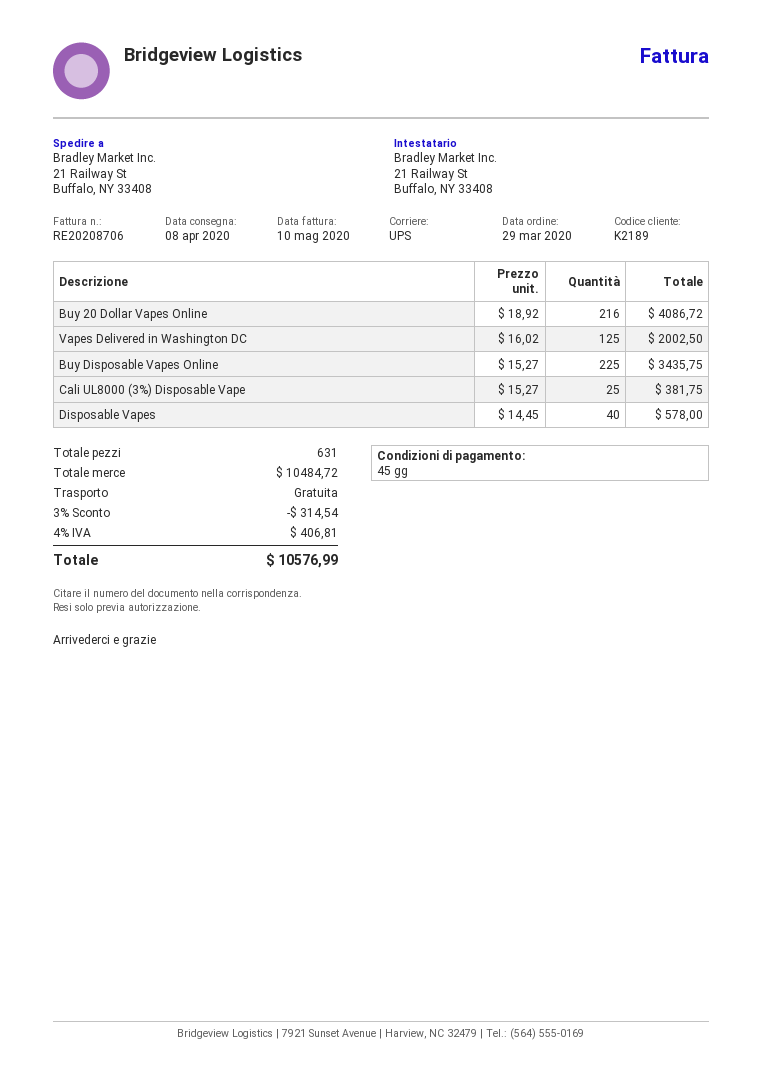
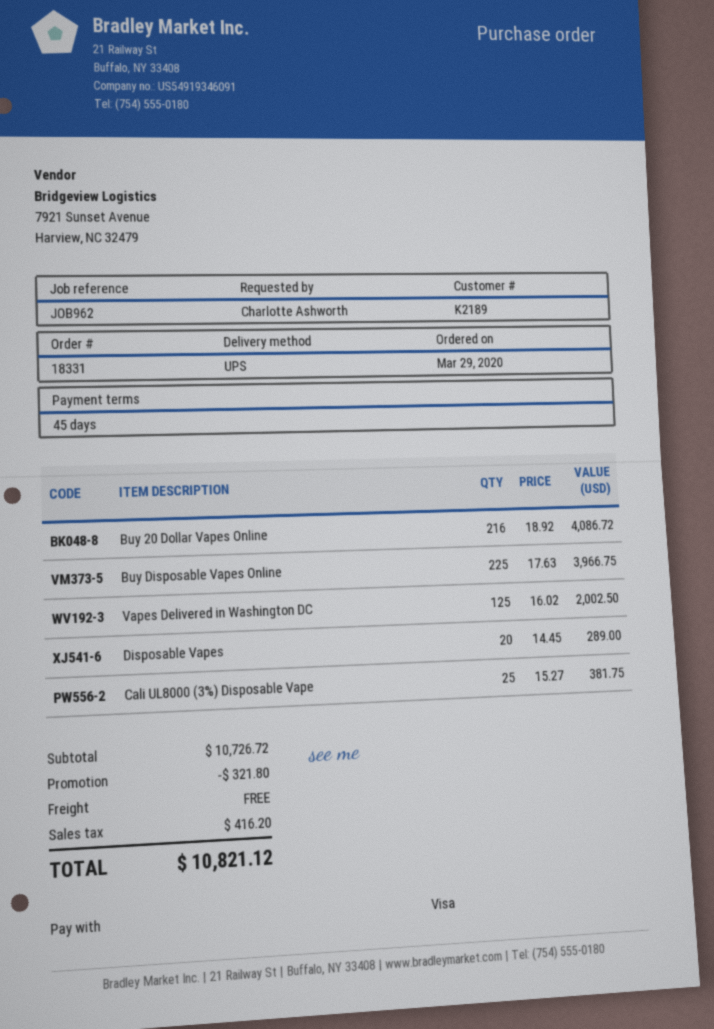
Buy Disposable Vapes Online: 225 x 15.27 = 3435.75 -> 225 x 17.63 = 3966.75
Disposable Vapes: 40 x 14.45 = 578.00 -> 20 x 14.45 = 289.00
subtotal: 10484.72 -> 10726.72
discount: 314.54 -> 321.80
tax: 406.81 -> 416.20
total: 10576.99 -> 10821.12

